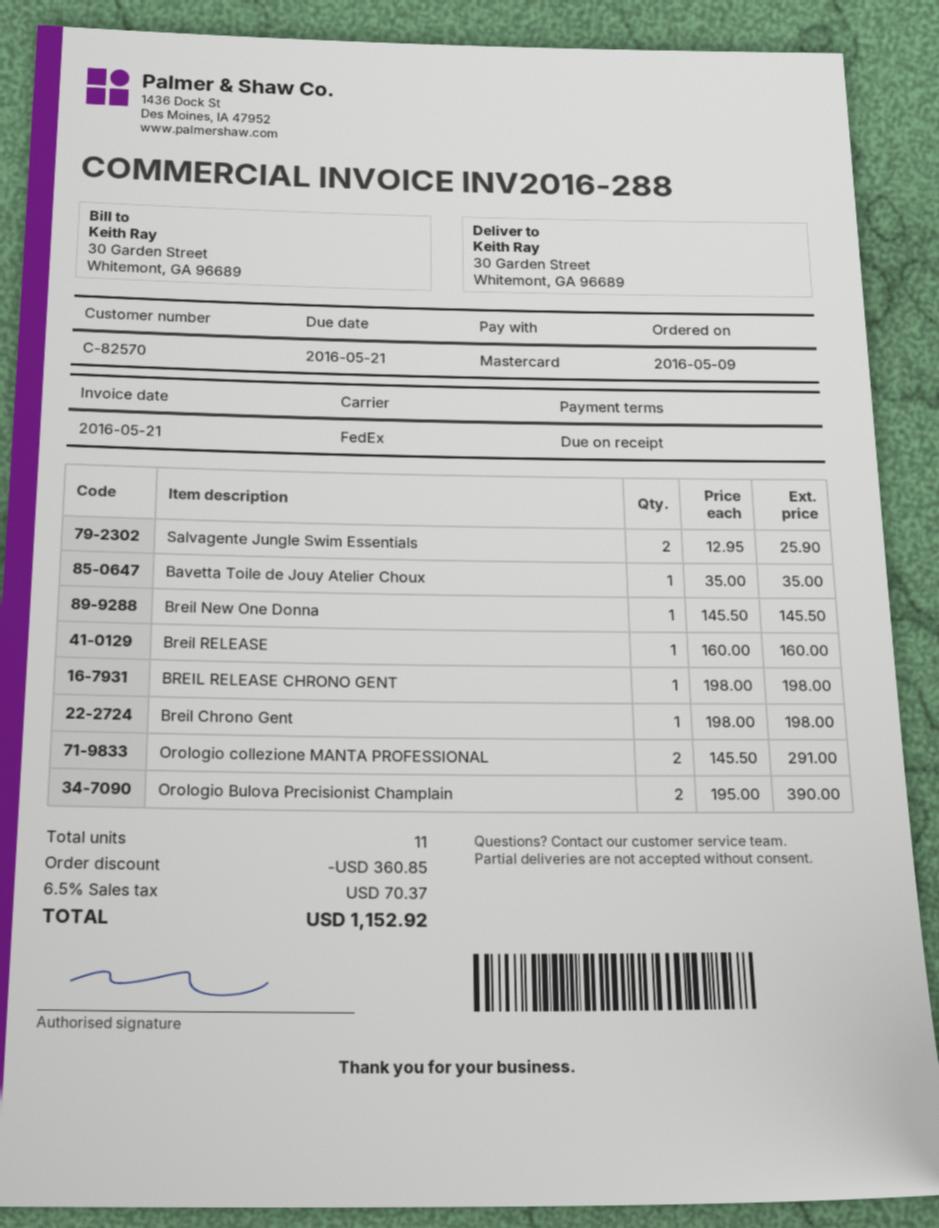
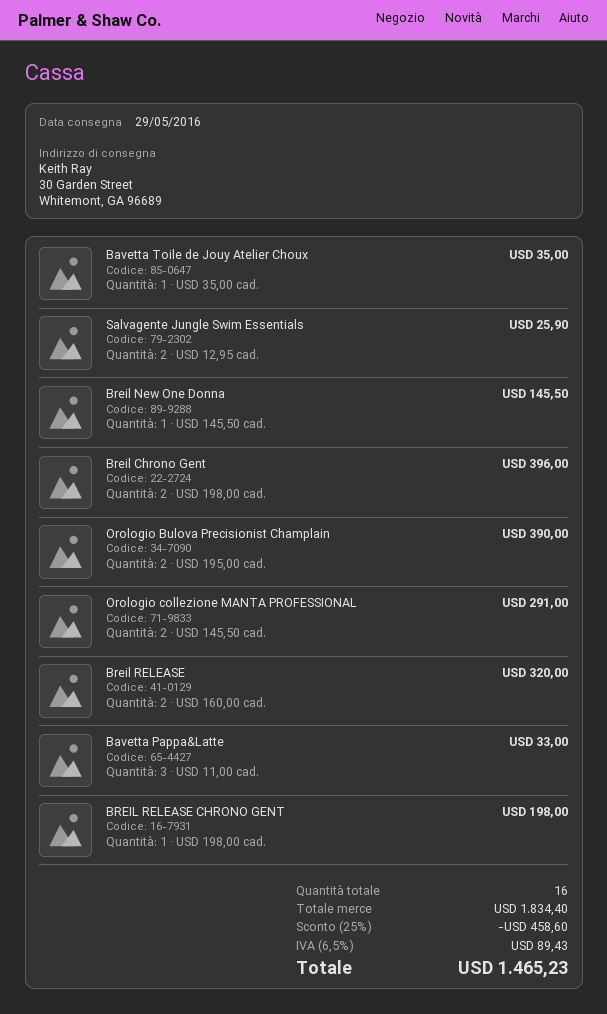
Breil RELEASE: 1 x 160.00 = 160.00 -> 2 x 160.00 = 320.00
Breil Chrono Gent: 1 x 198.00 = 198.00 -> 2 x 198.00 = 396.00
Bavetta Pappa&Latte: none -> 3 x 11.00 = 33.00
total quantity: 11 -> 16
discount: 360.85 -> 458.60
tax: 6.5% = 70.37 -> 6.5% = 89.43
total: 1152.92 -> 1465.23

